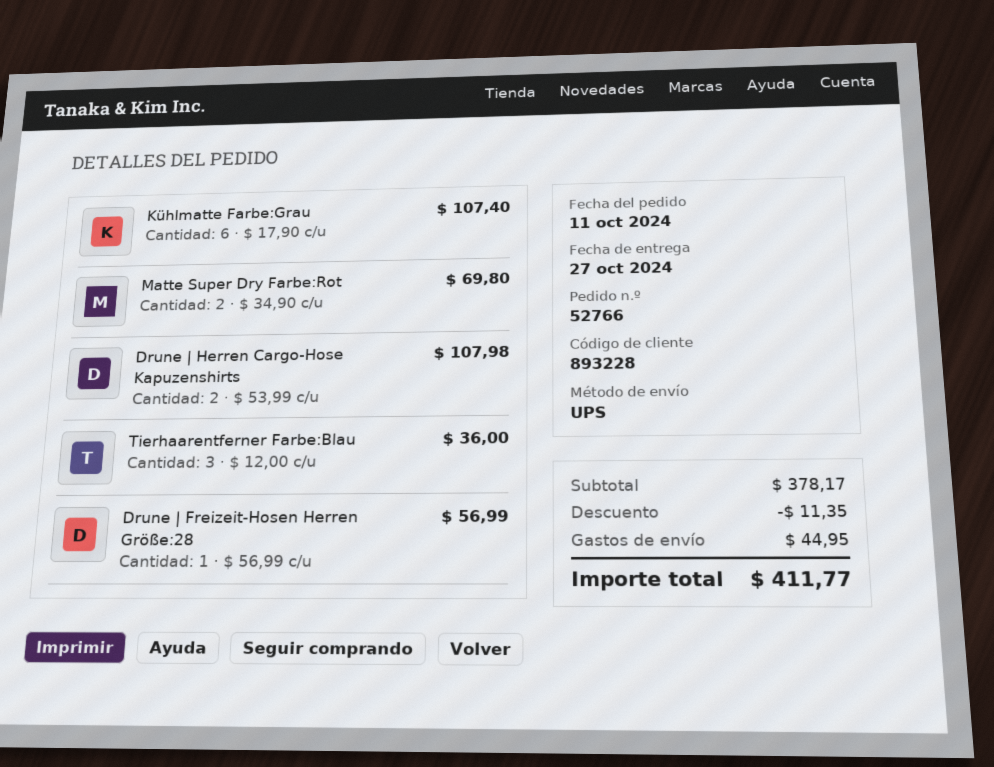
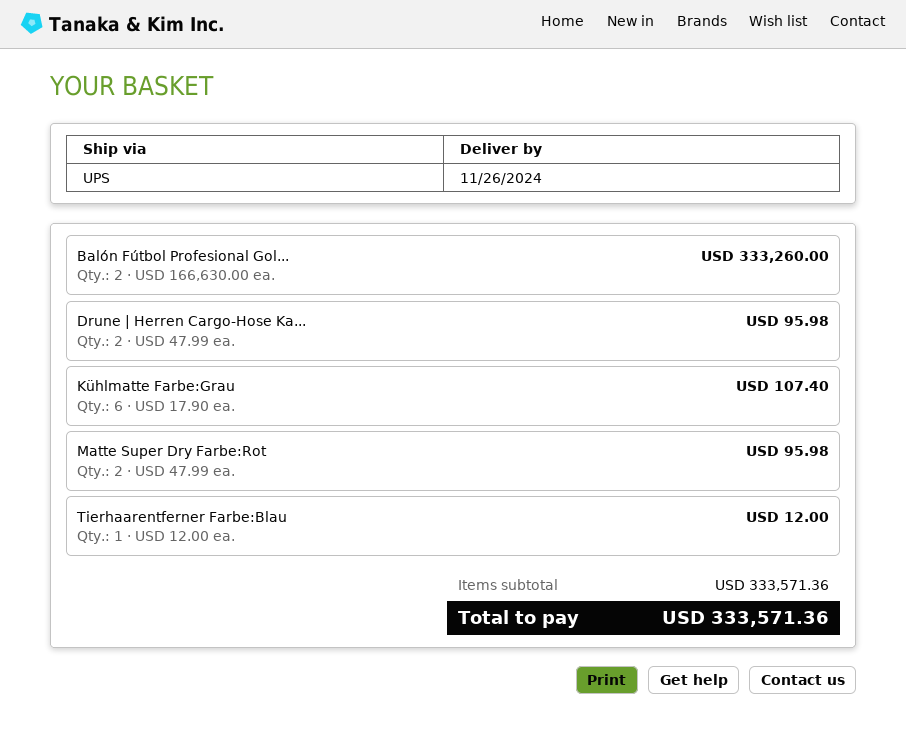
delivery date: 2024-10-27 -> 2024-11-26
Matte Super Dry Farbe:Rot: 2 x 34.90 = 69.80 -> 2 x 47.99 = 95.98
Drune | Herren Cargo-Hose Kapuzenshirts: 2 x 53.99 = 107.98 -> 2 x 47.99 = 95.98
Tierhaarentferner Farbe:Blau: 3 x 12.00 = 36.00 -> 1 x 12.00 = 12.00
Drune | Freizeit-Hosen Herren Größe:28: 1 x 56.99 = 56.99 -> none
Balón Fútbol Profesional Gol...: none -> 2 x 166630.00 = 333260.00
subtotal: 378.17 -> 333571.36
discount: 11.35 -> none
shipping: 44.95 -> none
total: 411.77 -> 333571.36

